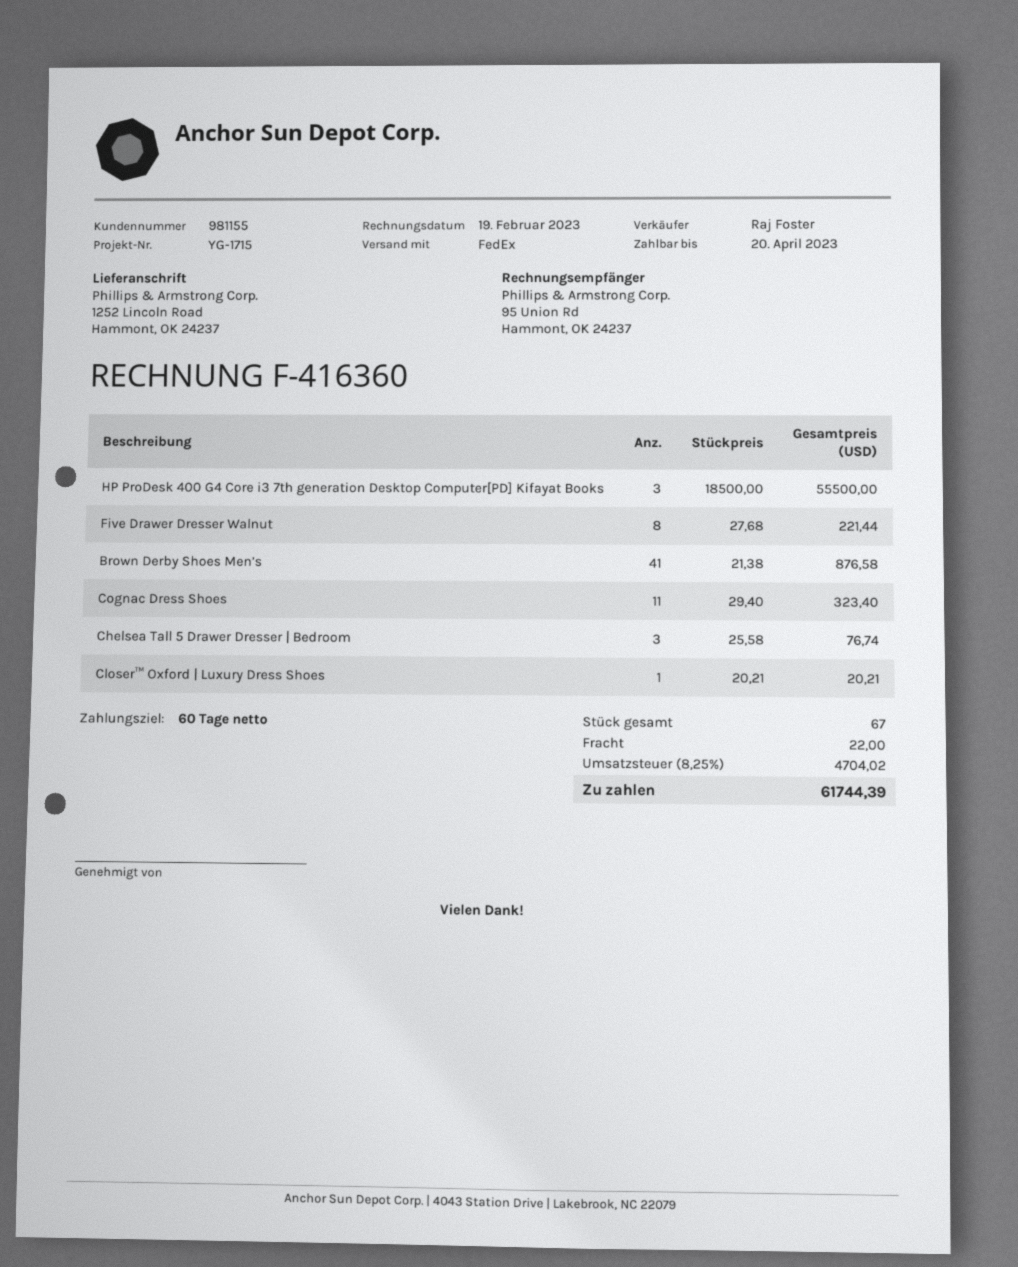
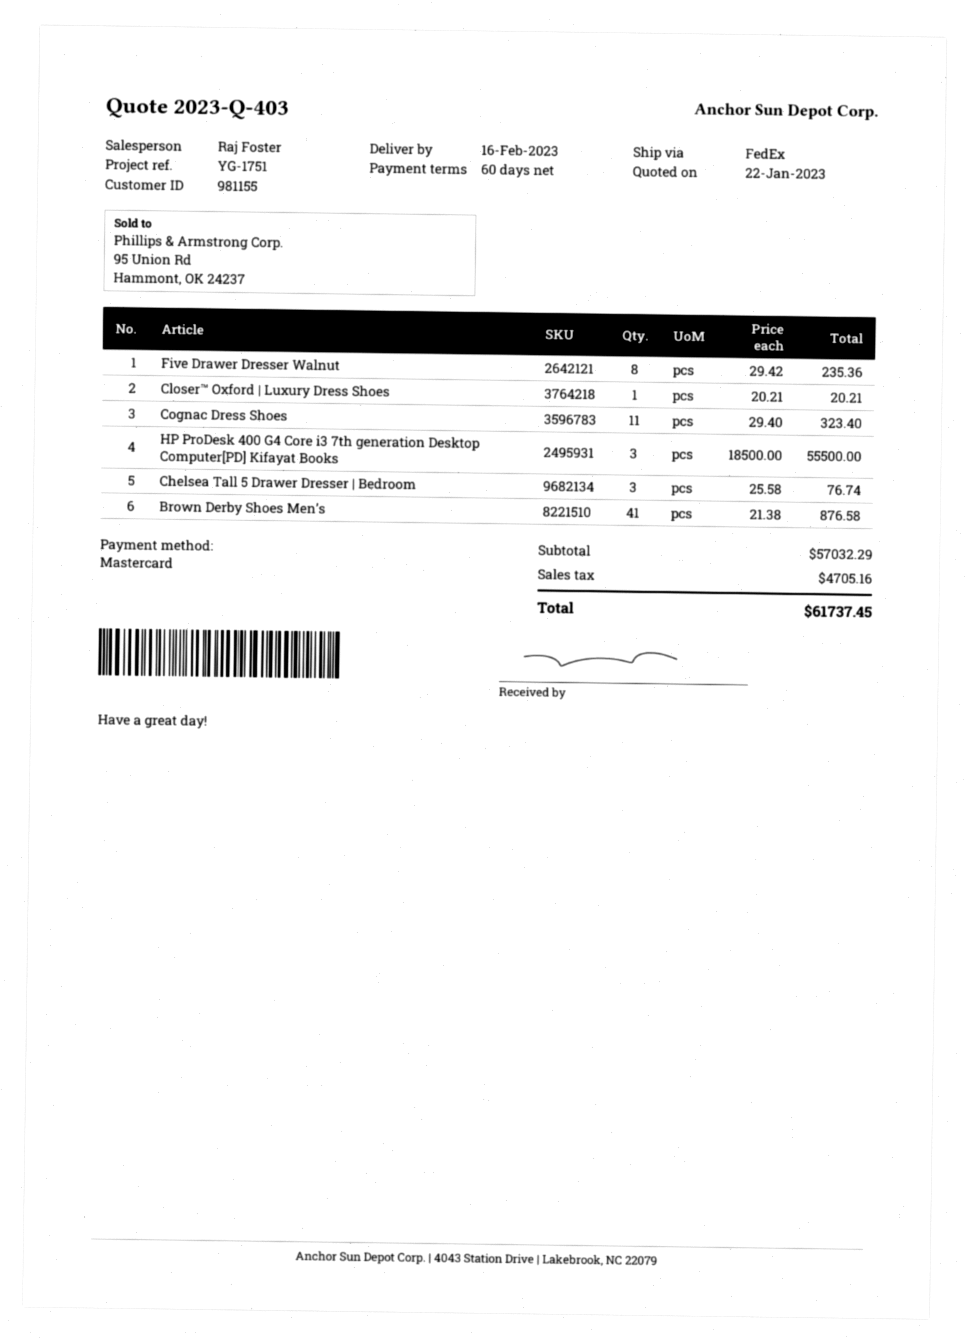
reference: YG-1715 -> YG-1751
Five Drawer Dresser Walnut: 8 x 27.68 = 221.44 -> 8 x 29.42 = 235.36
shipping: 22.00 -> none
tax: 4704.02 -> 4705.16
total: 61744.39 -> 61737.45

